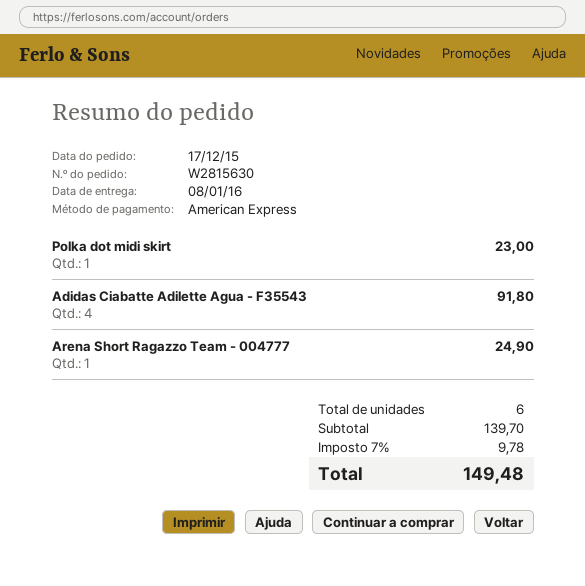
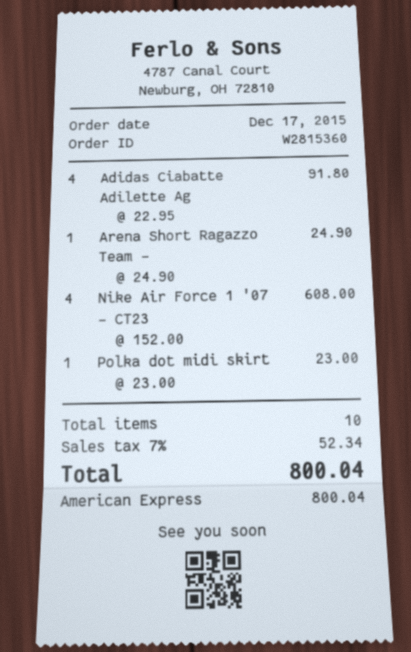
order number: W2815630 -> W2815360
Nike Air Force 1 '07 - CT23: none -> 4 for 608.00
total quantity: 6 -> 10
tax: 7% = 9.78 -> 7% = 52.34
total: 149.48 -> 800.04

